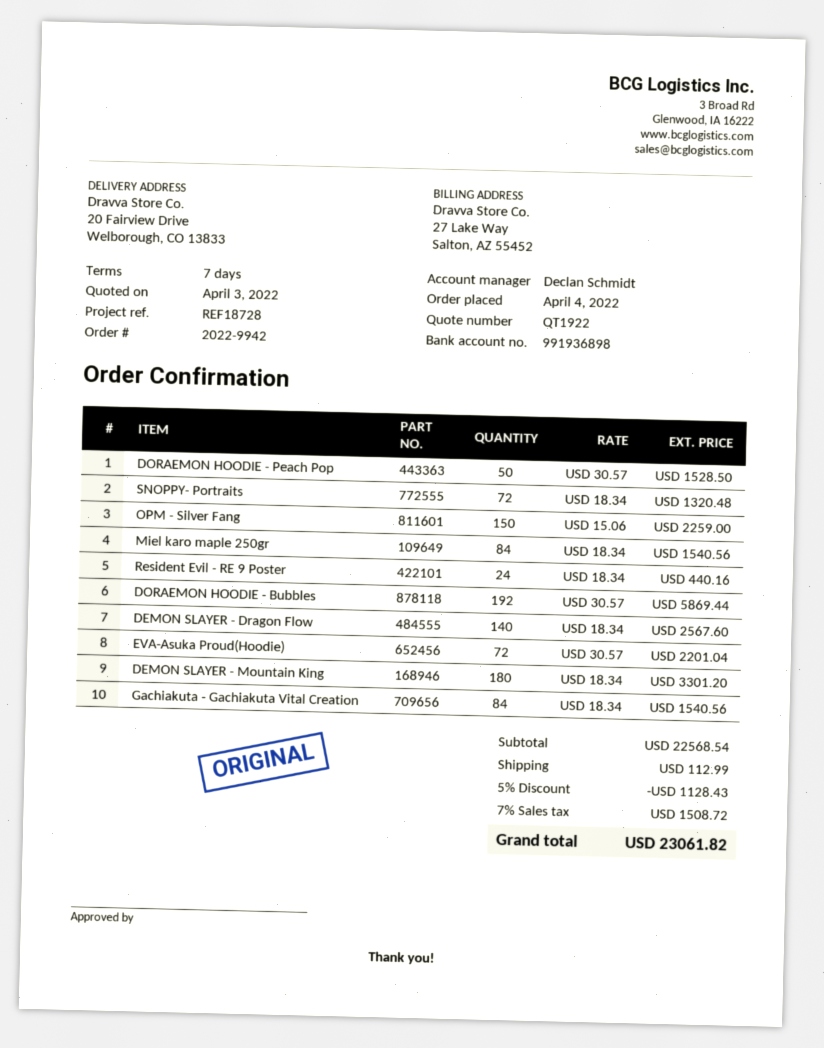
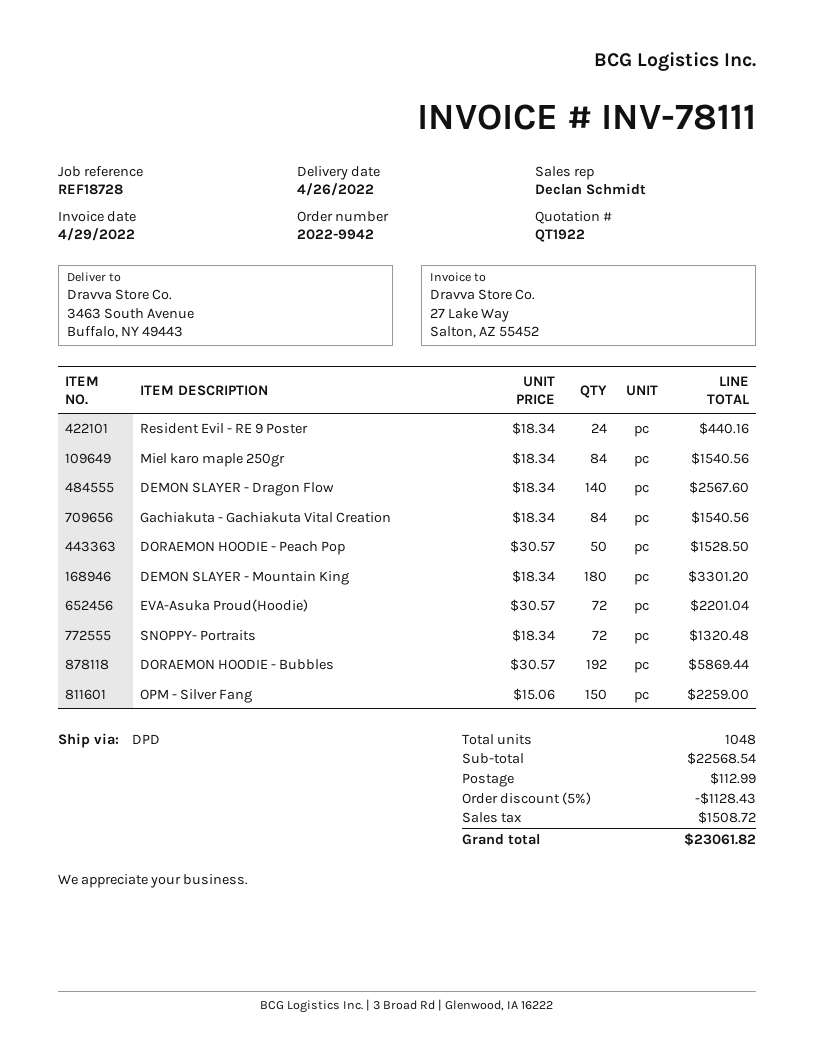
ship to: 20 Fairview Drive, Welborough, CO 13833 -> 3463 South Avenue, Buffalo, NY 49443

